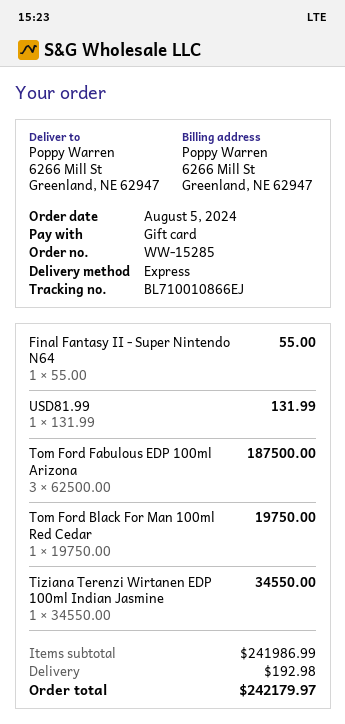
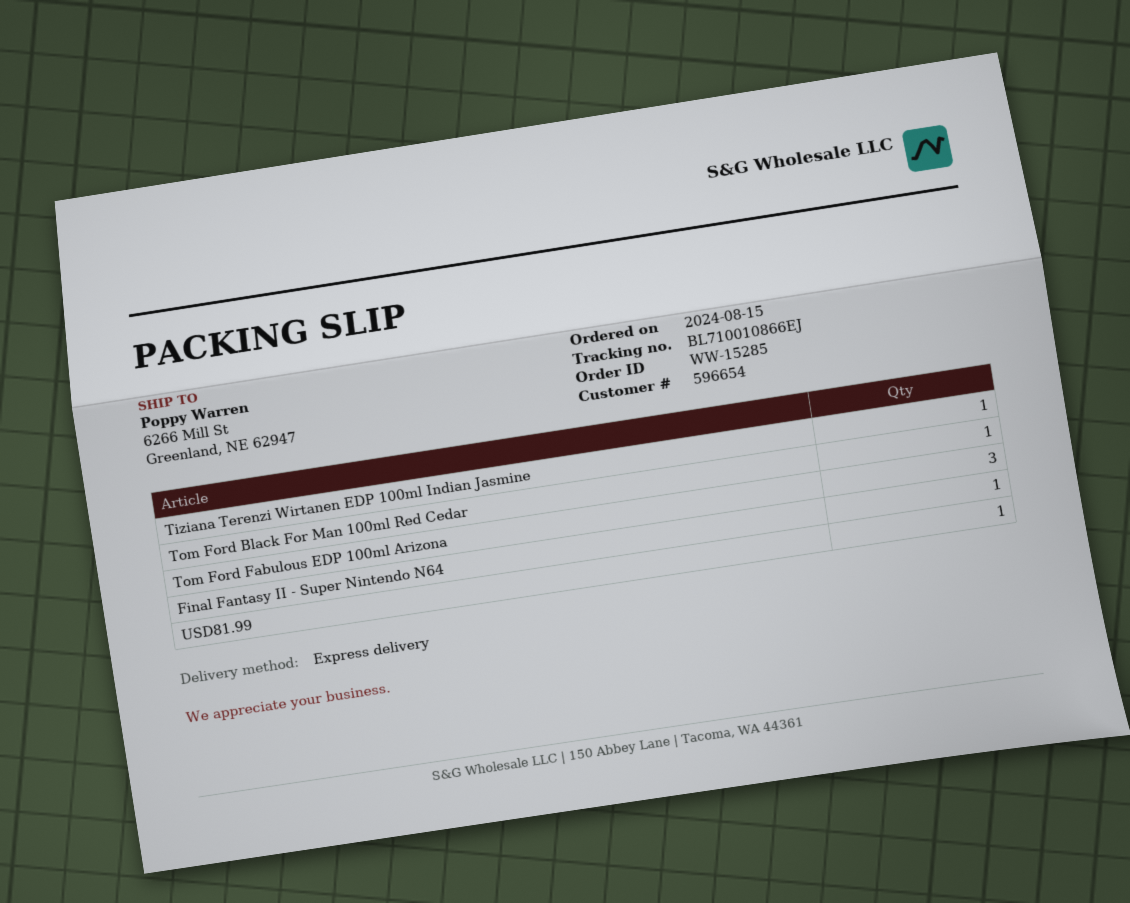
order date: 2024-08-05 -> 2024-08-15

